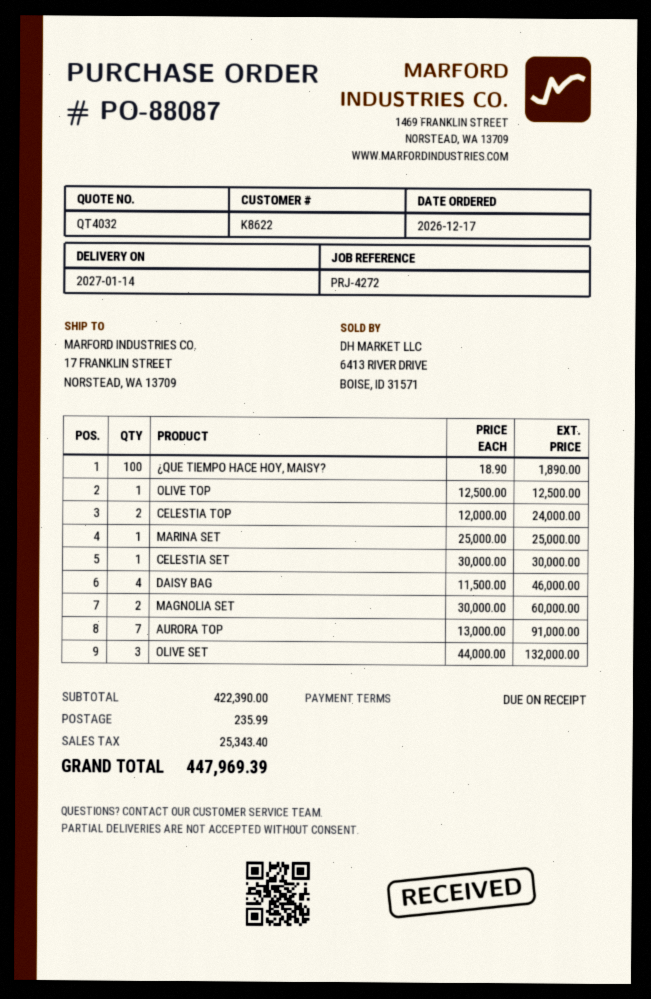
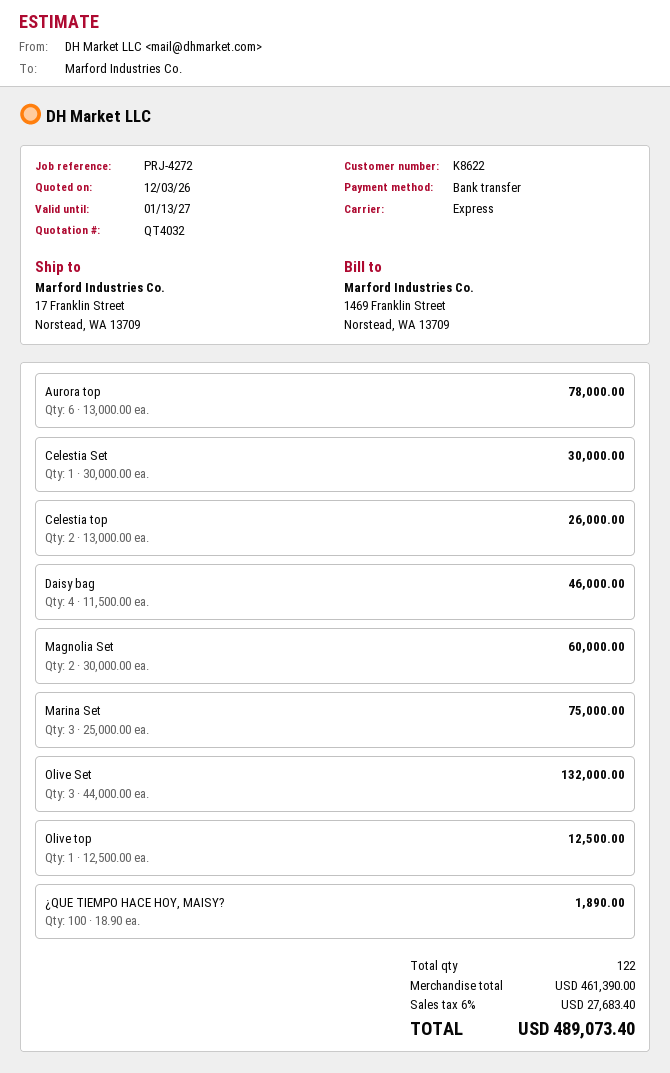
CELESTIA TOP: 2 x 12000.00 = 24000.00 -> 2 x 13000.00 = 26000.00
MARINA SET: 1 x 25000.00 = 25000.00 -> 3 x 25000.00 = 75000.00
AURORA TOP: 7 x 13000.00 = 91000.00 -> 6 x 13000.00 = 78000.00
subtotal: 422390.00 -> 461390.00
shipping: 235.99 -> none
tax: 25343.40 -> 27683.40
total: 447969.39 -> 489073.40

